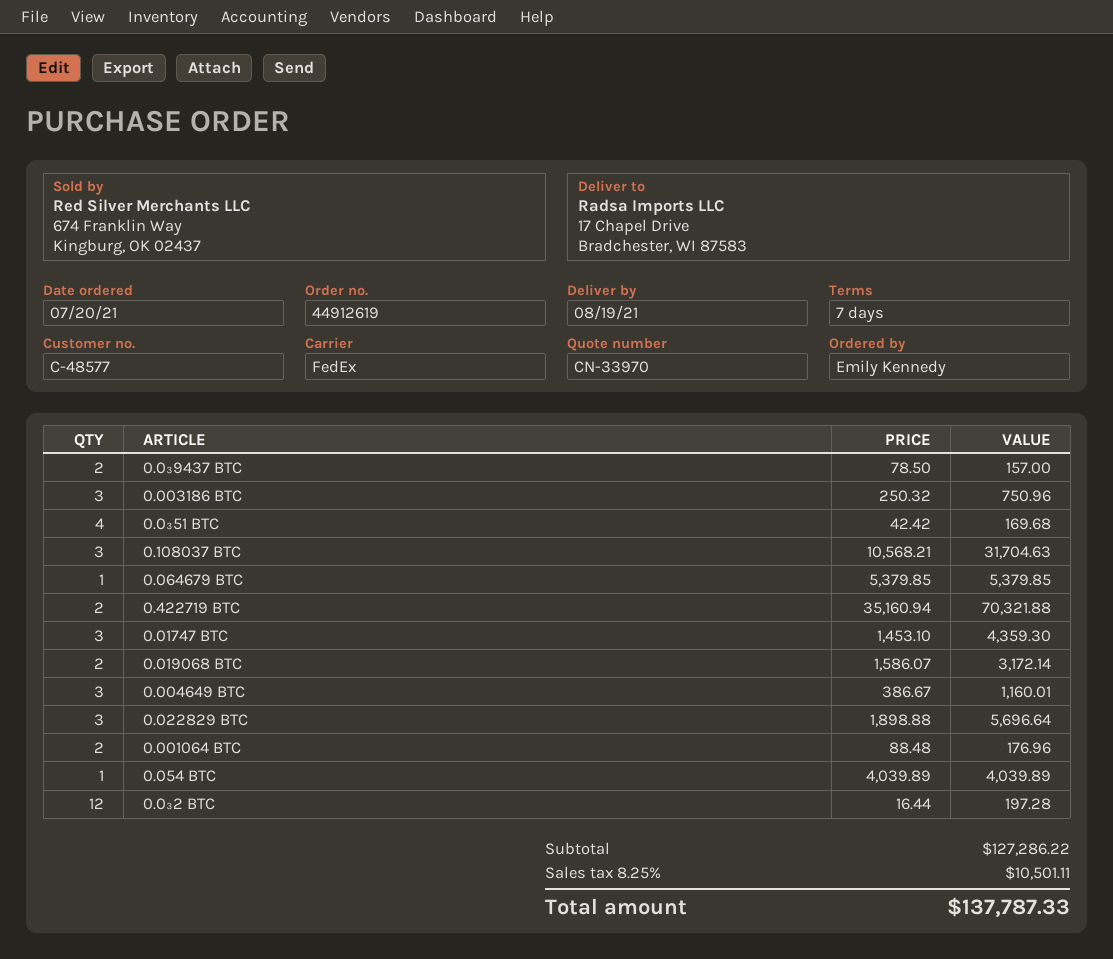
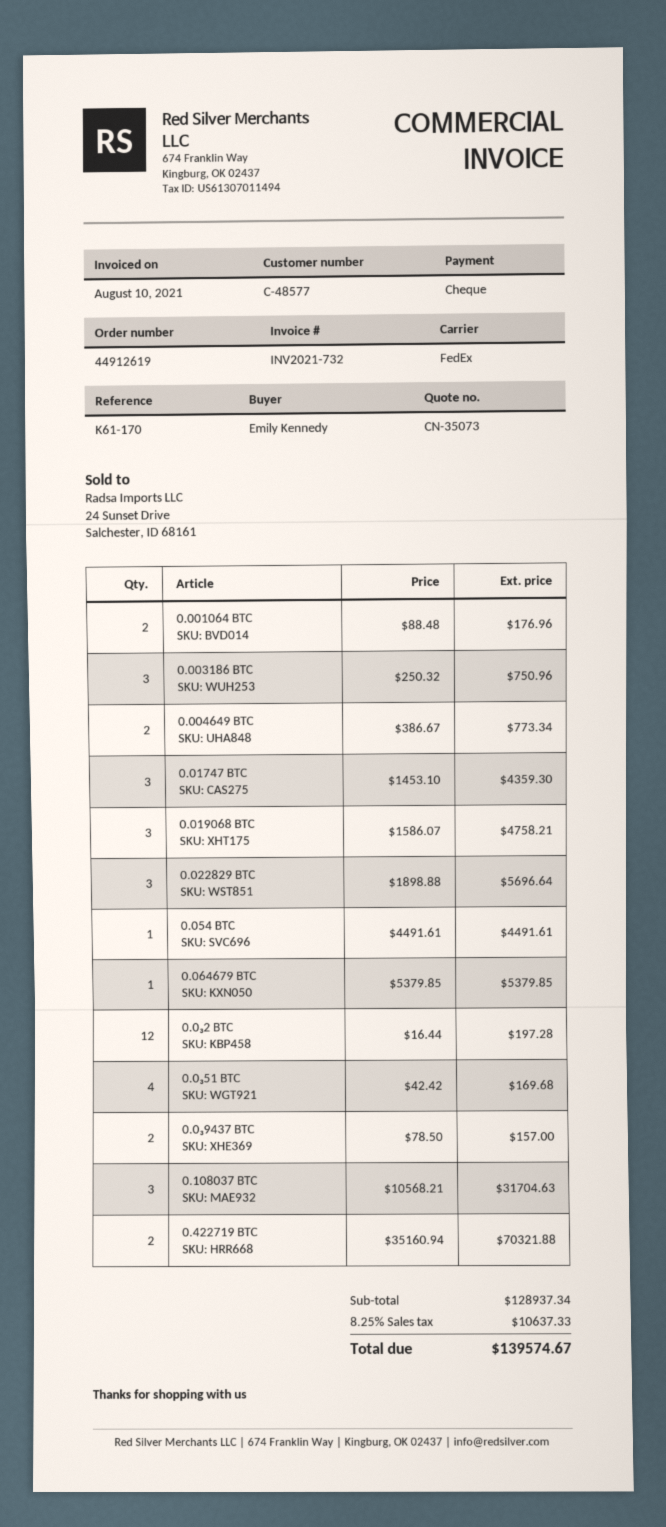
quote number: CN-33970 -> CN-35073
0.019068 BTC: 2 x 1586.07 = 3172.14 -> 3 x 1586.07 = 4758.21
0.004649 BTC: 3 x 386.67 = 1160.01 -> 2 x 386.67 = 773.34
0.054 BTC: 1 x 4039.89 = 4039.89 -> 1 x 4491.61 = 4491.61
subtotal: 127286.22 -> 128937.34
tax: 8.25% = 10501.11 -> 8.25% = 10637.33
total: 137787.33 -> 139574.67

